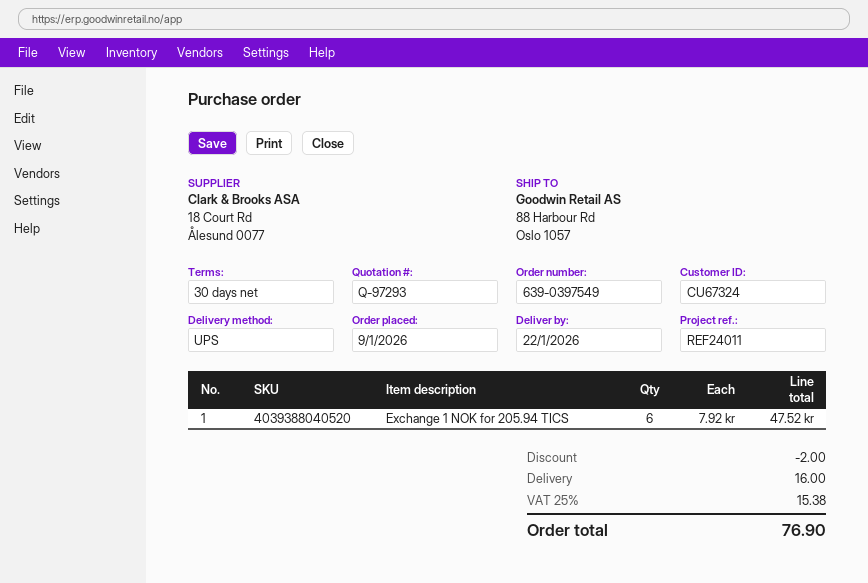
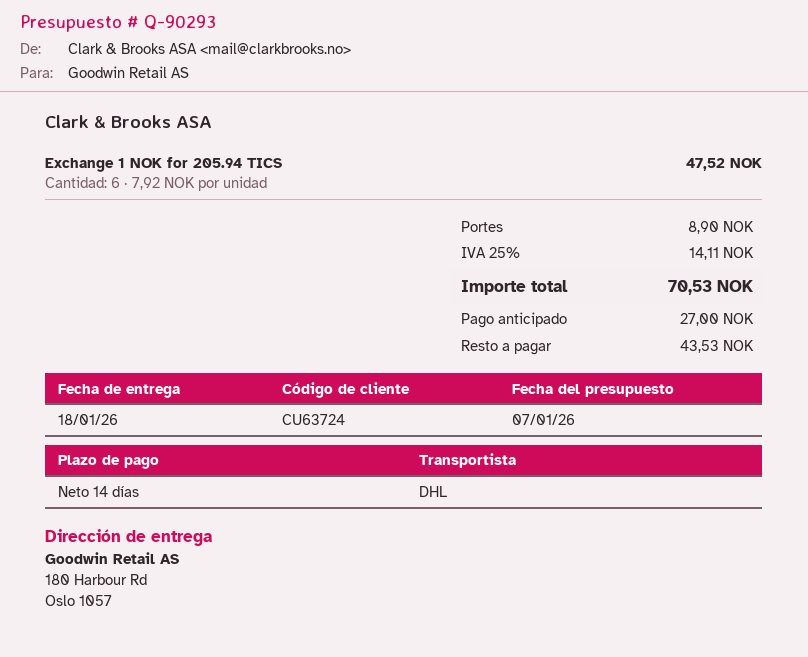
quote number: Q-97293 -> Q-90293
delivery date: 2026-01-22 -> 2026-01-18
payment terms: 30 days -> 14 days
customer number: CU67324 -> CU63724
shipping method: UPS -> DHL
ship to: 88 Harbour Rd, Oslo 1057 -> 180 Harbour Rd, Oslo 1057
discount: 2.00 -> none
shipping: 16.00 -> 8.90
tax: 25% = 15.38 -> 25% = 14.11
total: 76.90 -> 70.53

